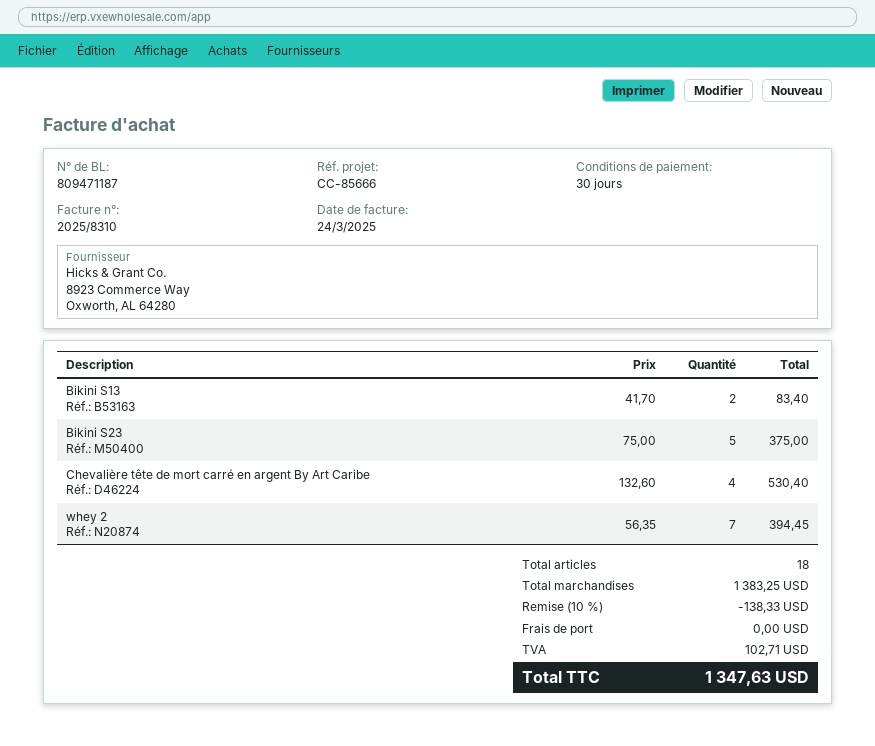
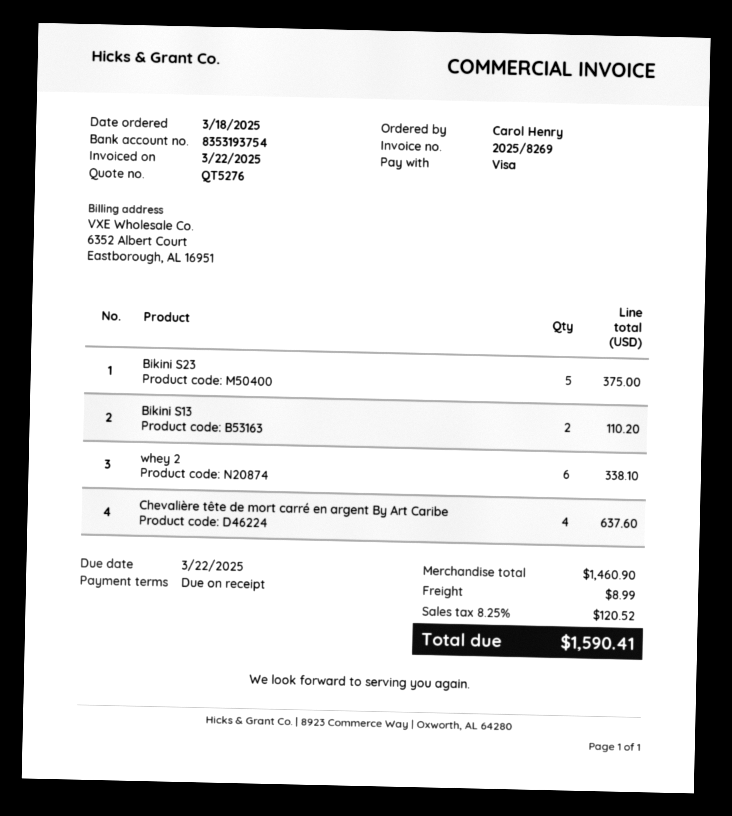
invoice number: 2025/8310 -> 2025/8269
invoice date: 2025-03-24 -> 2025-03-22
payment terms: 30 days -> on receipt
Bikini S13: 2 for 83.40 -> 2 for 110.20
Chevalière tête de mort carré en argent By Art Caribe: 4 for 530.40 -> 4 for 637.60
whey 2: 7 for 394.45 -> 6 for 338.10
subtotal: 1383.25 -> 1460.90
discount: 10% = 138.33 -> none
shipping: 0.00 -> 8.99
tax: 102.71 -> 120.52
total: 1347.63 -> 1590.41

